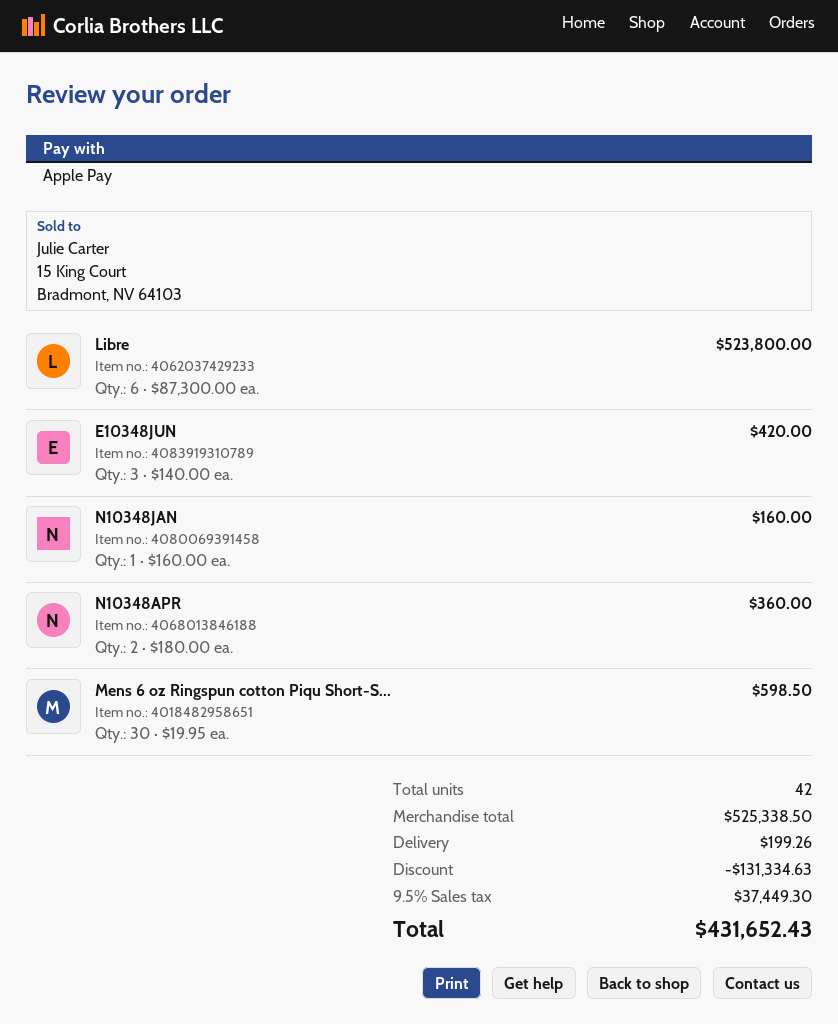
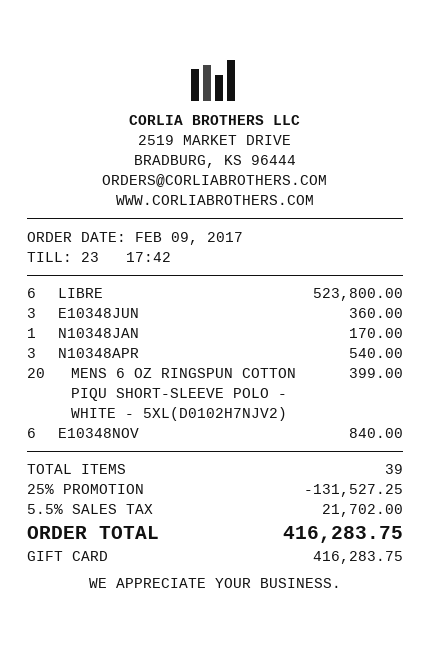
payment method: Apple Pay -> gift card
E10348JUN: 3 for 420.00 -> 3 for 360.00
N10348JAN: 1 for 160.00 -> 1 for 170.00
N10348APR: 2 for 360.00 -> 3 for 540.00
Mens 6 oz Ringspun cotton Piqu Short-S...: 30 for 598.50 -> 20 for 399.00
E10348NOV: none -> 6 for 840.00
total quantity: 42 -> 39
discount: 131334.63 -> 131527.25
shipping: 199.26 -> none
tax: 9.5% = 37449.30 -> 5.5% = 21702.00
total: 431652.43 -> 416283.75

